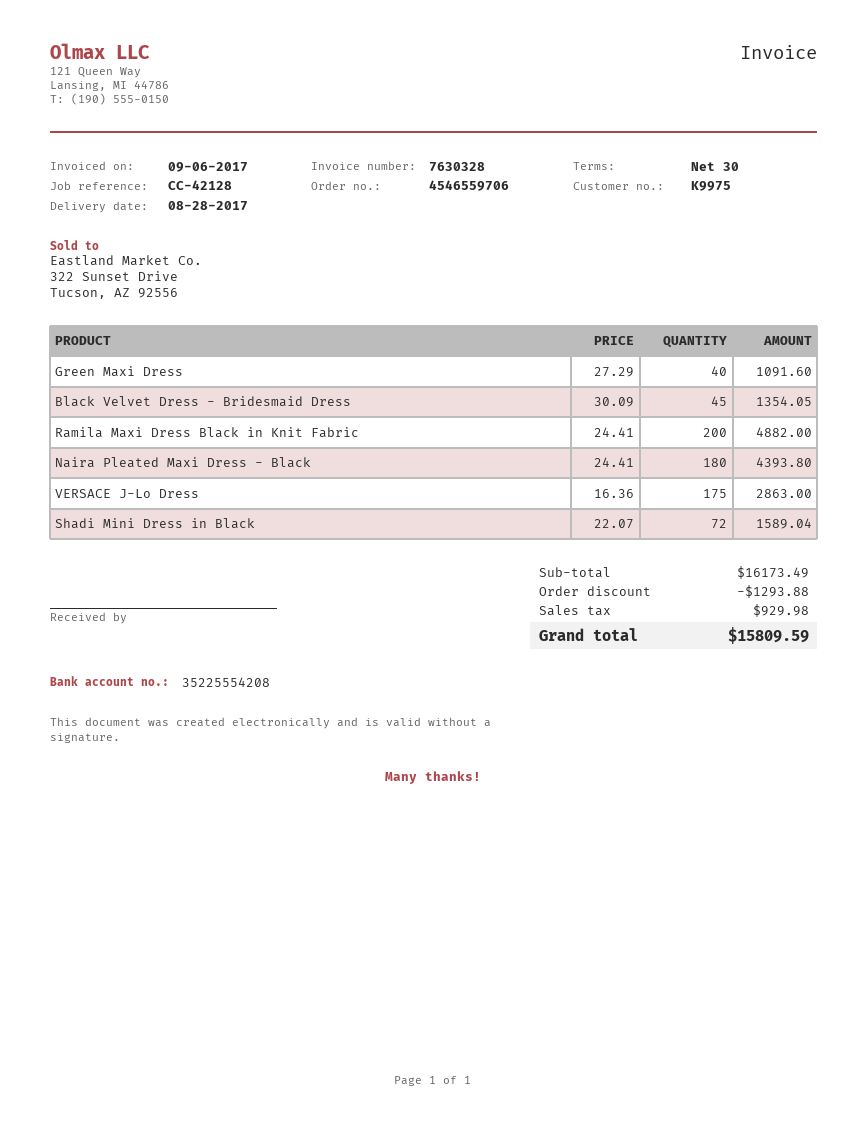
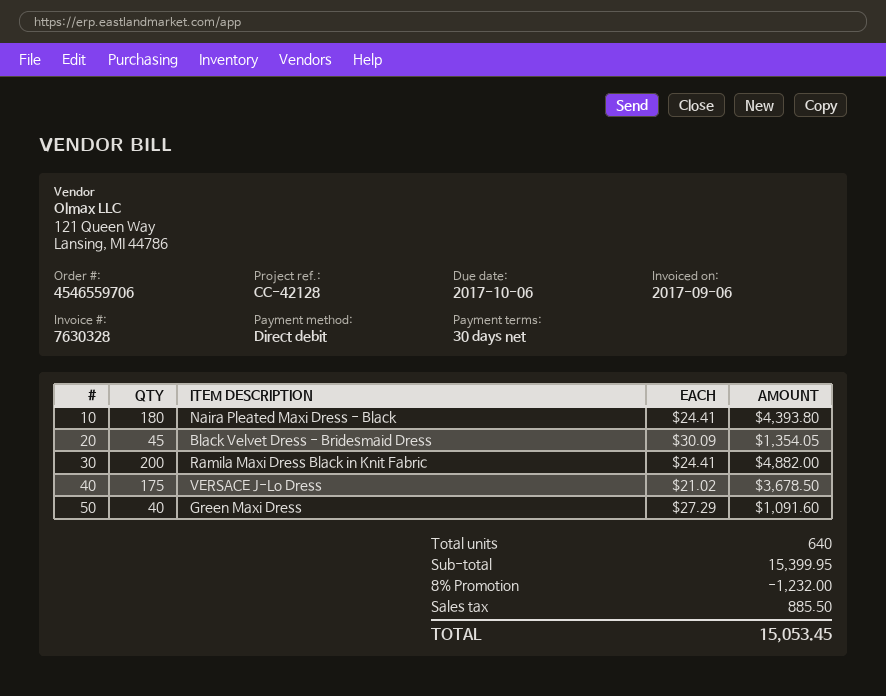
VERSACE J-Lo Dress: 175 x 16.36 = 2863.00 -> 175 x 21.02 = 3678.50
Shadi Mini Dress in Black: 72 x 22.07 = 1589.04 -> none
subtotal: 16173.49 -> 15399.95
discount: 1293.88 -> 1232.00
tax: 929.98 -> 885.50
total: 15809.59 -> 15053.45

